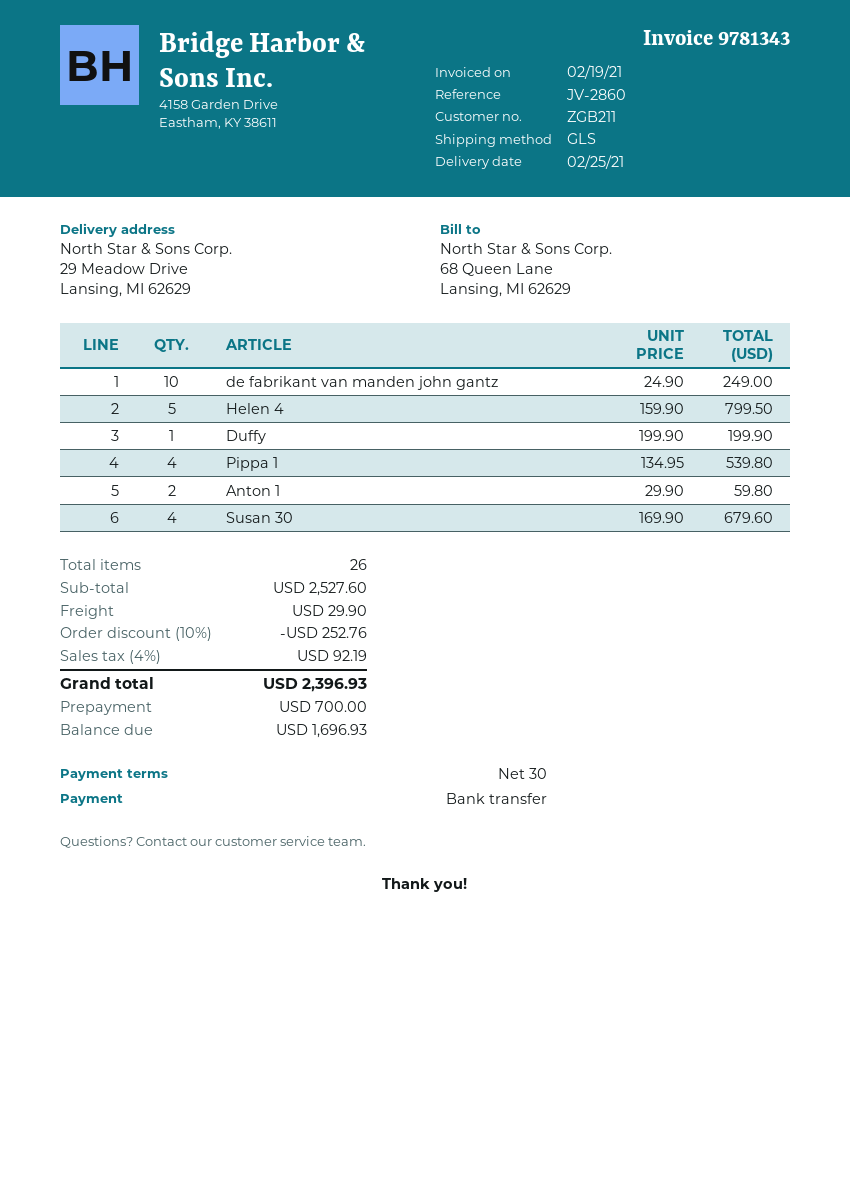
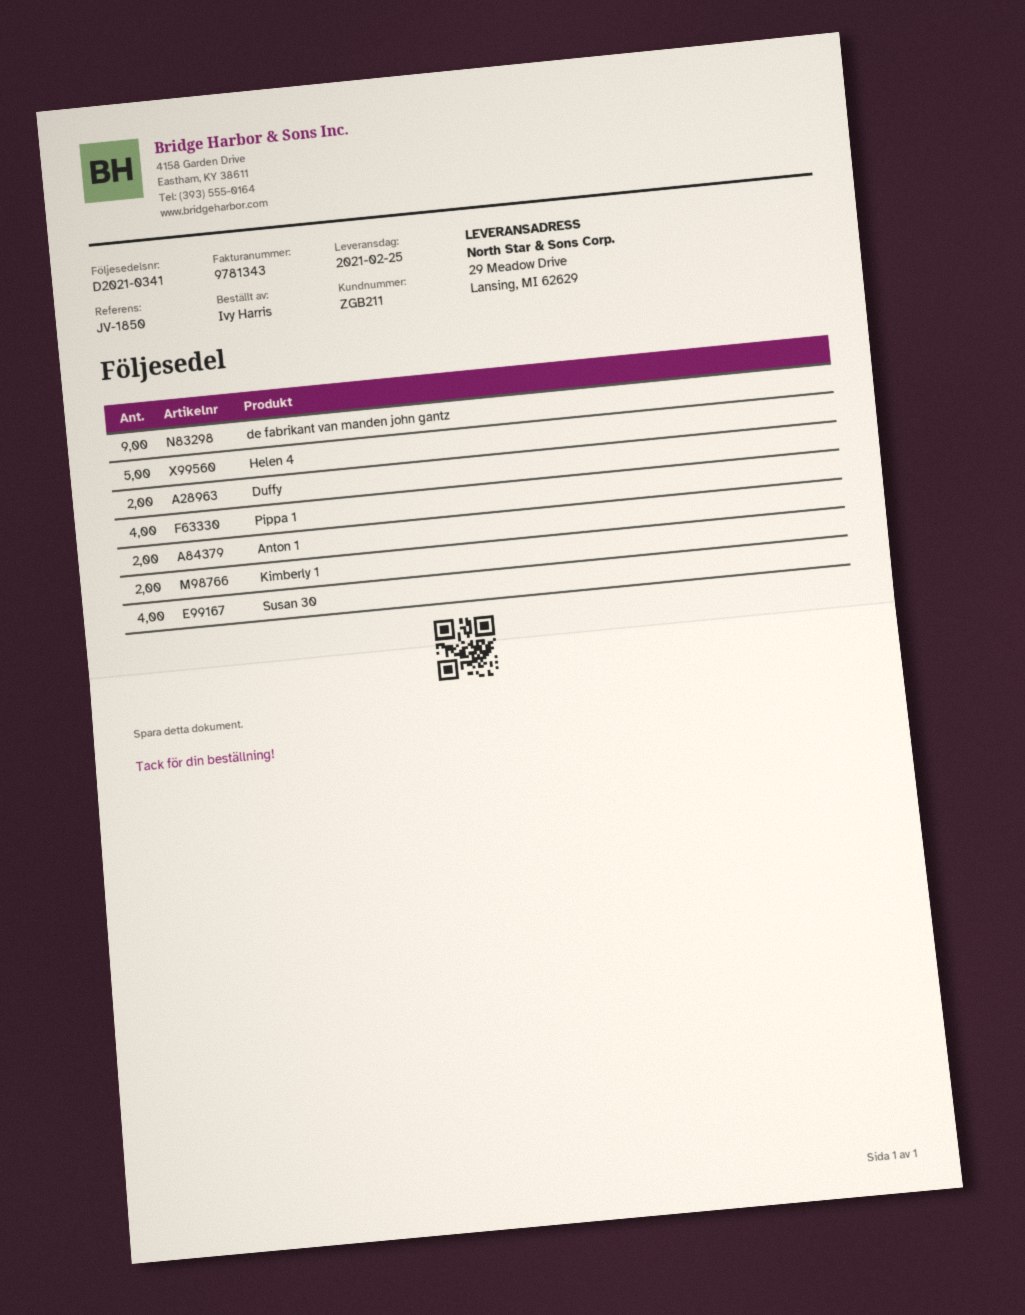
reference: JV-2860 -> JV-1850
de fabrikant van manden john gantz: 10 -> 9
Duffy: 1 -> 2
Kimberly 1: none -> 2

